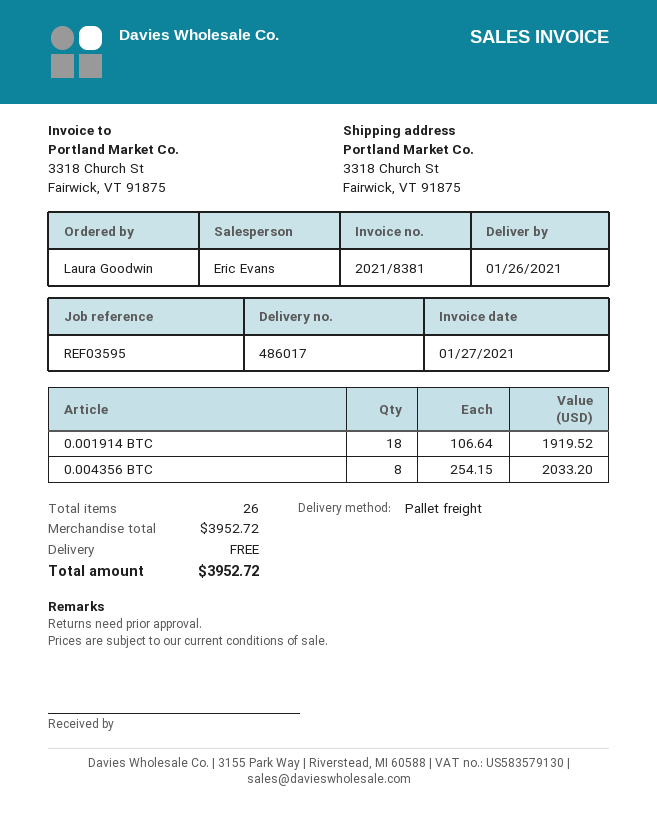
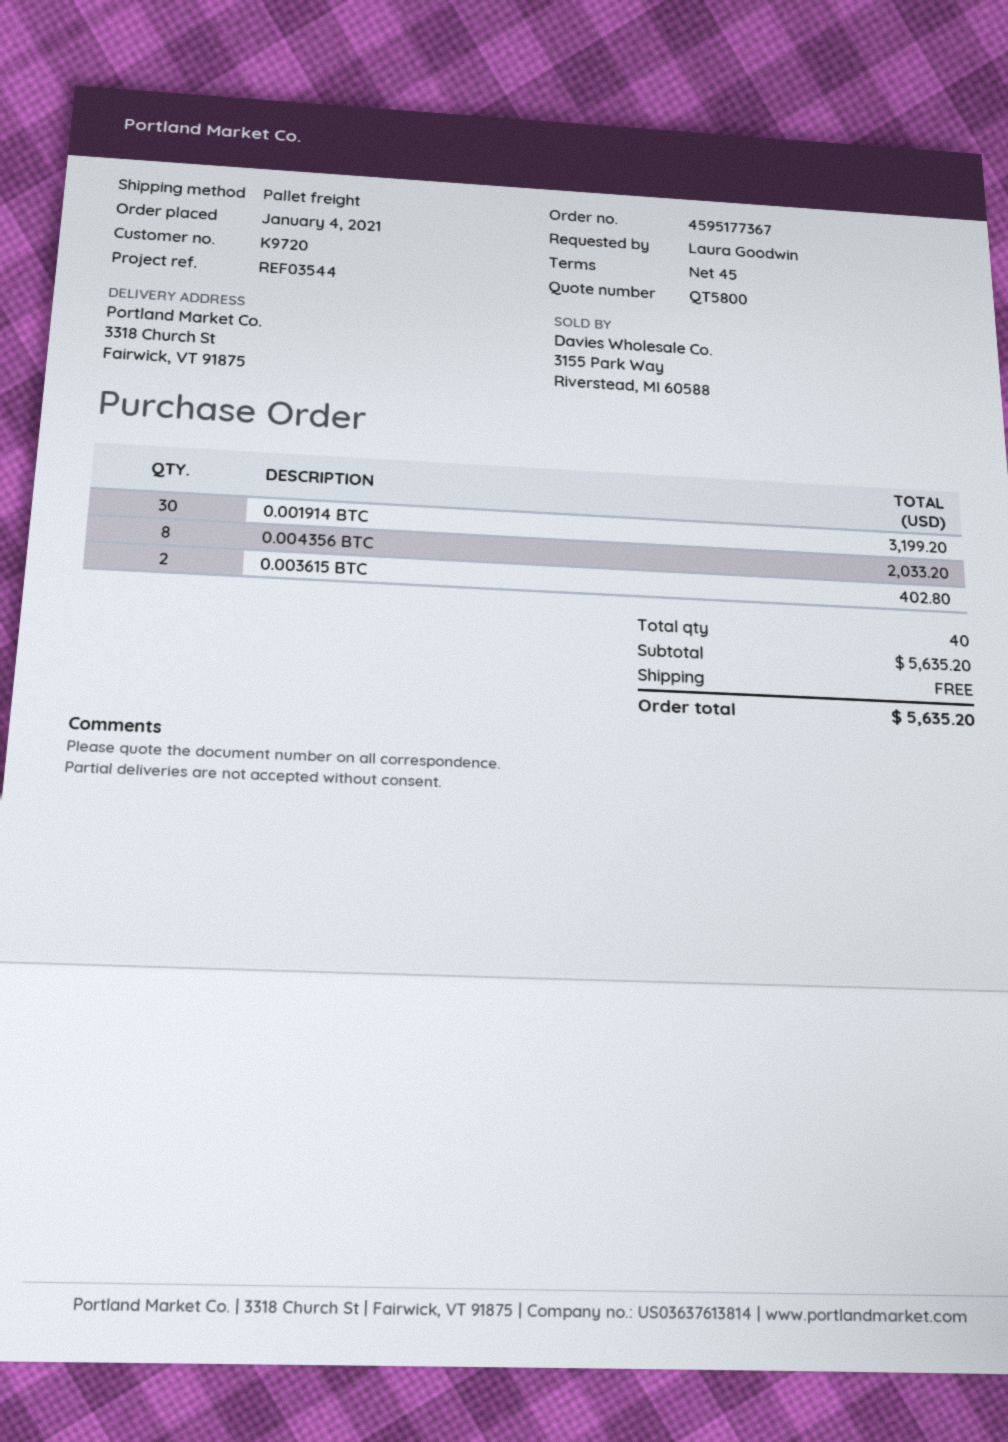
reference: REF03595 -> REF03544
0.001914 BTC: 18 for 1919.52 -> 30 for 3199.20
0.003615 BTC: none -> 2 for 402.80
total quantity: 26 -> 40
subtotal: 3952.72 -> 5635.20
total: 3952.72 -> 5635.20

